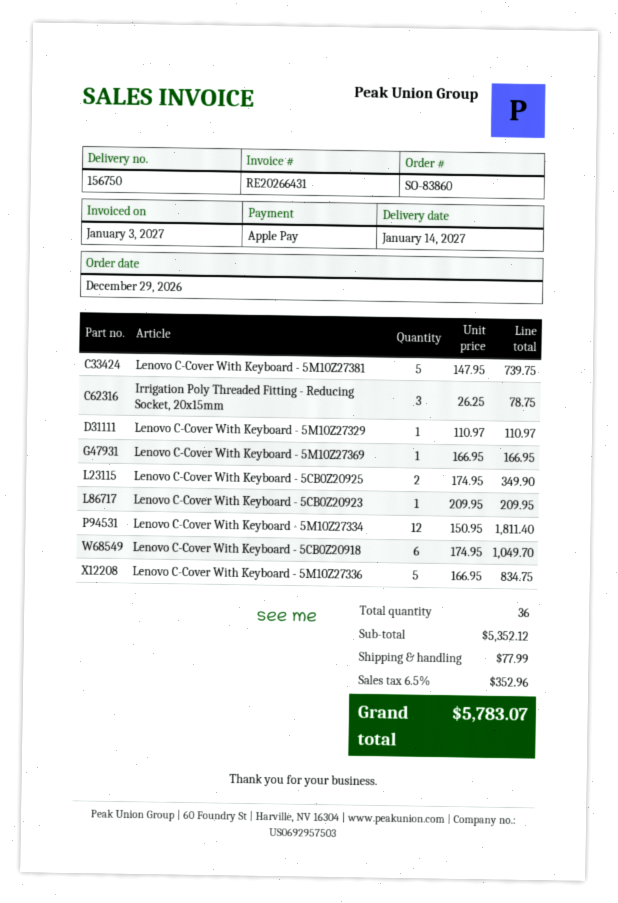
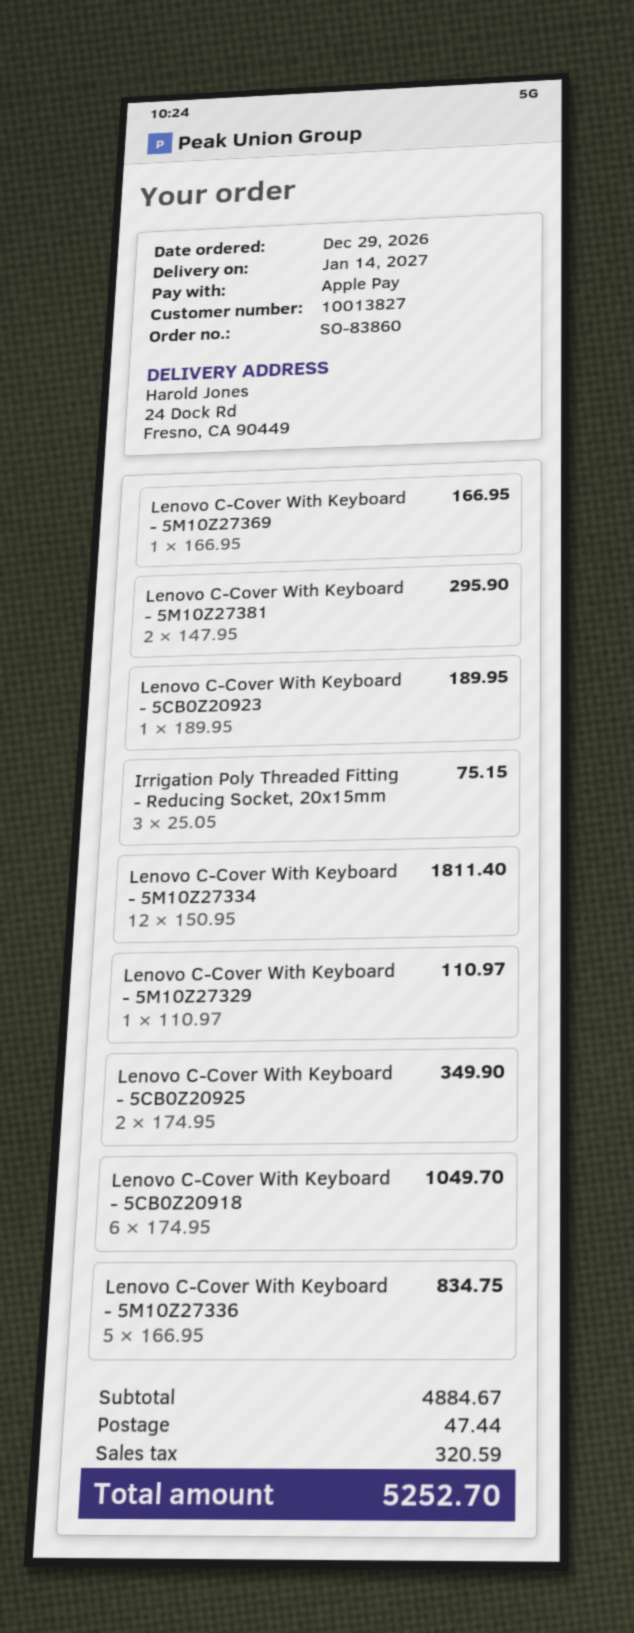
Lenovo C-Cover With Keyboard - 5M10Z27381: 5 x 147.95 = 739.75 -> 2 x 147.95 = 295.90
Irrigation Poly Threaded Fitting - Reducing Socket, 20x15mm: 3 x 26.25 = 78.75 -> 3 x 25.05 = 75.15
Lenovo C-Cover With Keyboard - 5CB0Z20923: 1 x 209.95 = 209.95 -> 1 x 189.95 = 189.95
subtotal: 5352.12 -> 4884.67
shipping: 77.99 -> 47.44
tax: 352.96 -> 320.59
total: 5783.07 -> 5252.70

